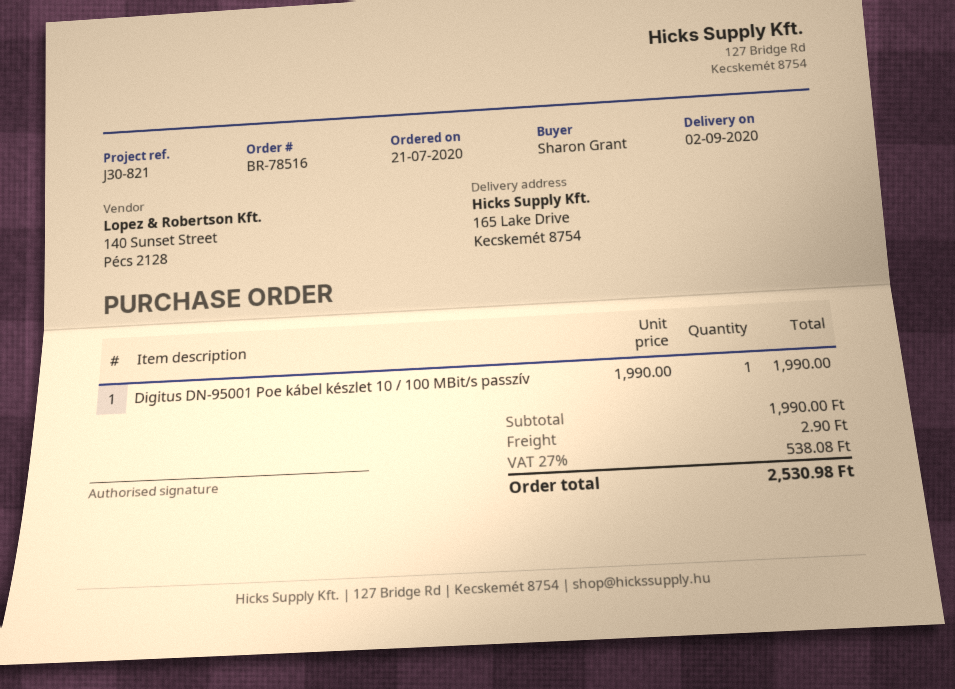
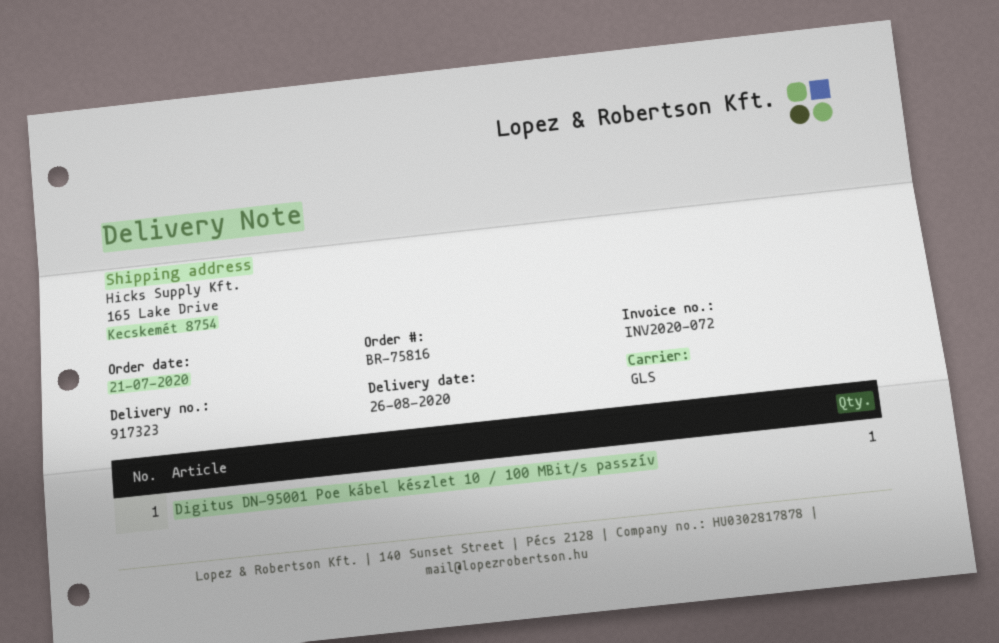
order number: BR-78516 -> BR-75816
delivery date: 2020-09-02 -> 2020-08-26

